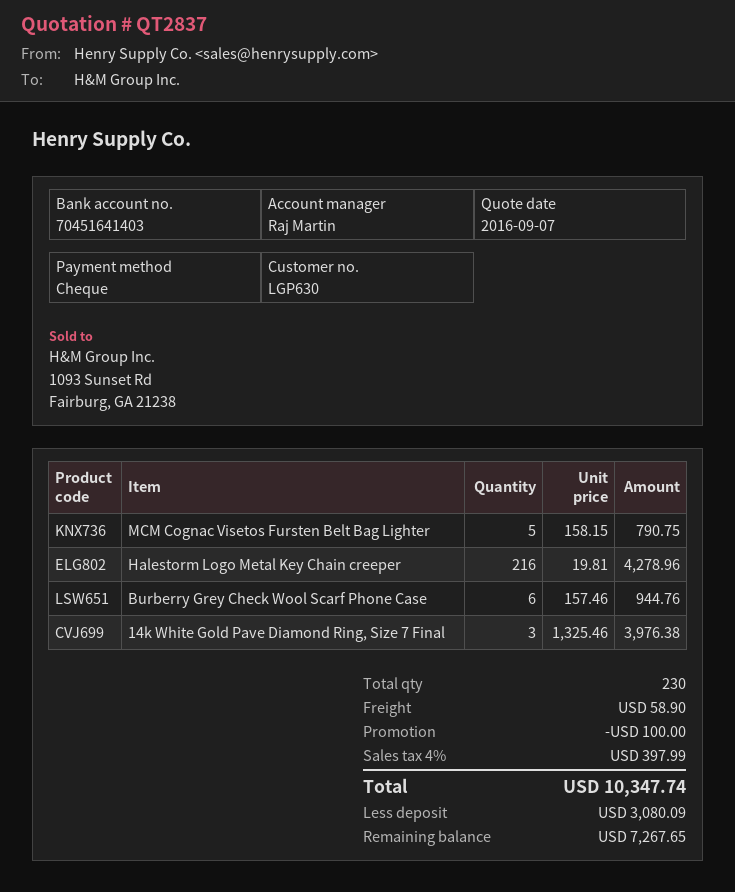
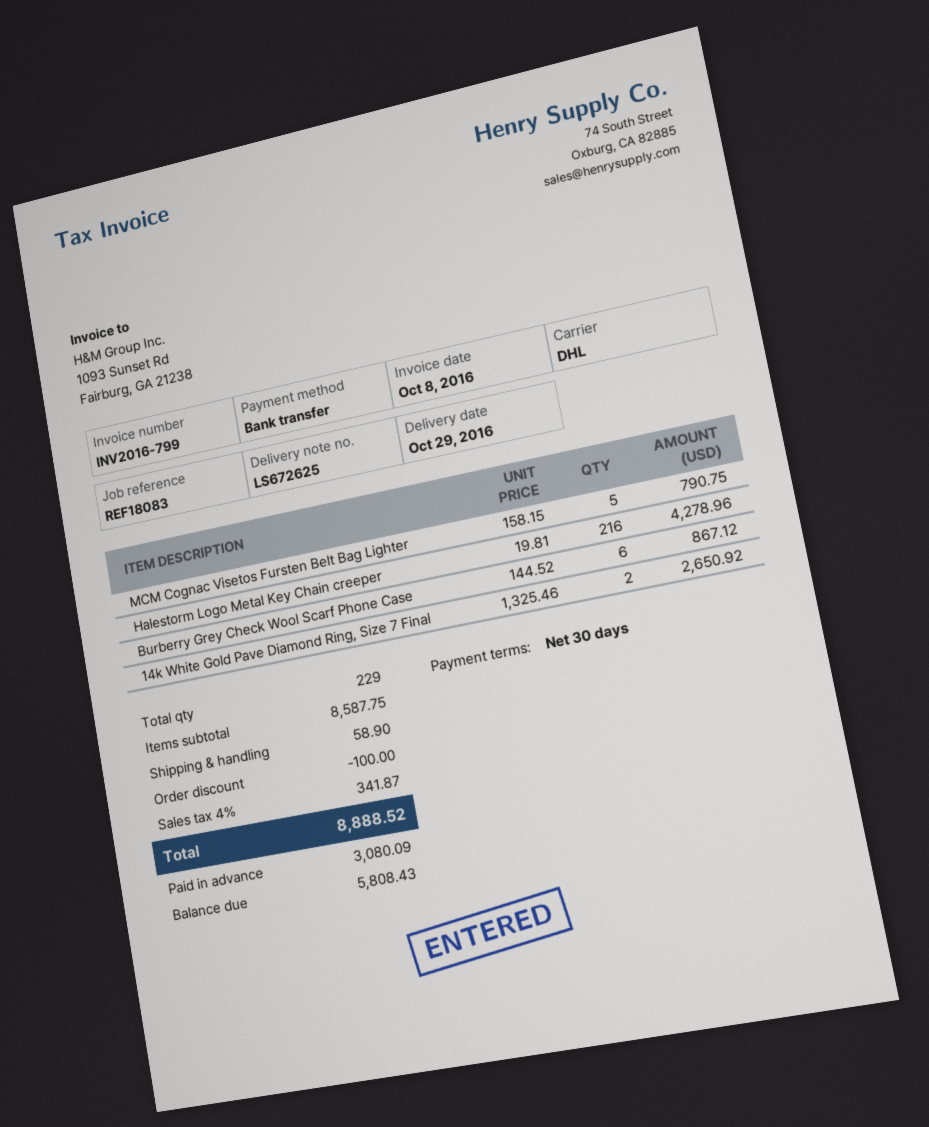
payment method: cheque -> bank transfer
Burberry Grey Check Wool Scarf Phone Case: 6 x 157.46 = 944.76 -> 6 x 144.52 = 867.12
14k White Gold Pave Diamond Ring, Size 7 Final: 3 x 1325.46 = 3976.38 -> 2 x 1325.46 = 2650.92
total quantity: 230 -> 229
tax: 4% = 397.99 -> 4% = 341.87
total: 10347.74 -> 8888.52
balance: 7267.65 -> 5808.43

